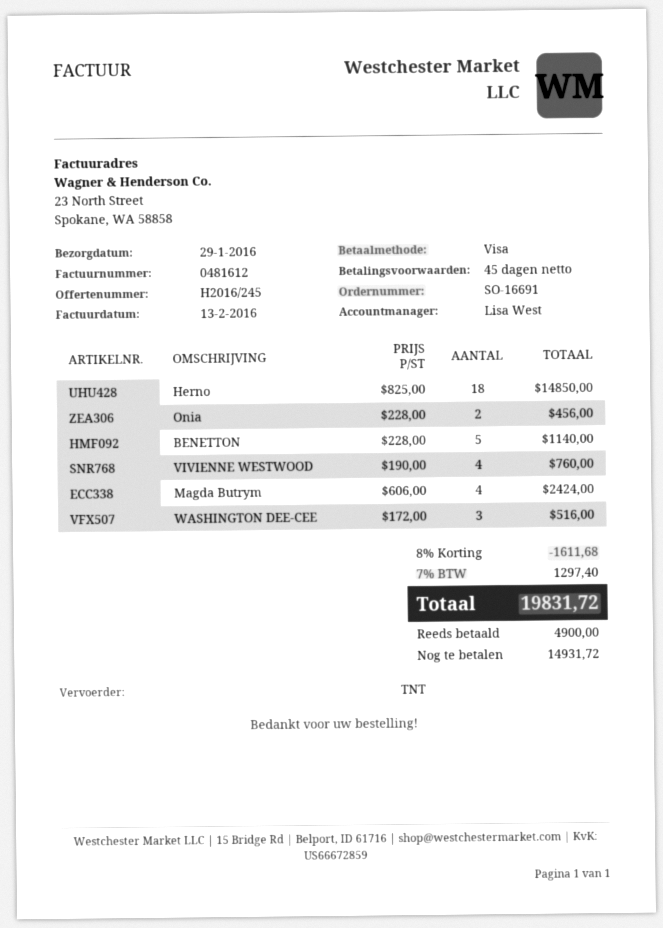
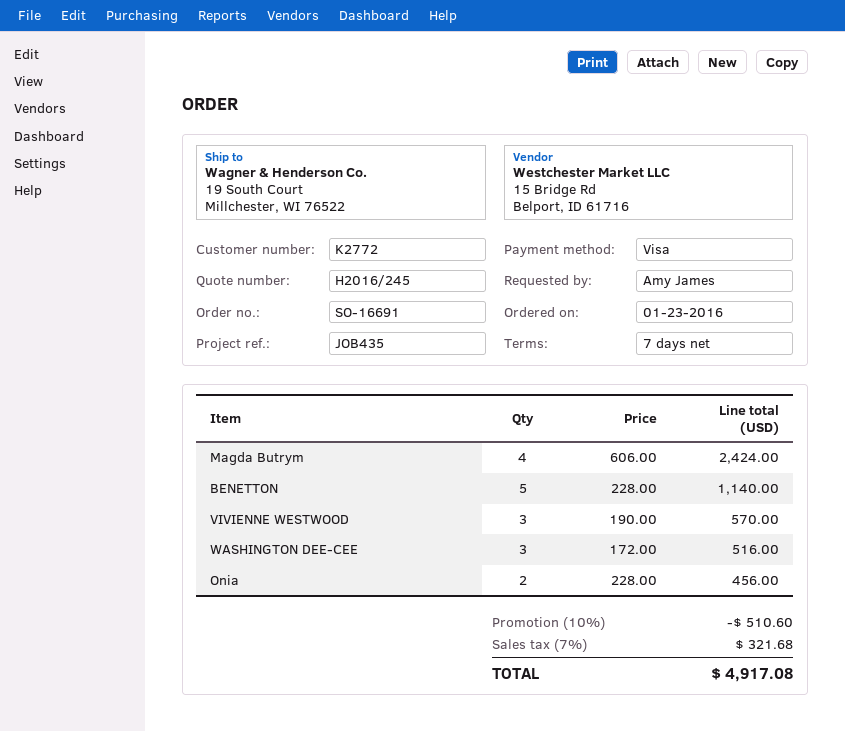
payment terms: 45 days -> 7 days
Herno: 18 x 825.00 = 14850.00 -> none
VIVIENNE WESTWOOD: 4 x 190.00 = 760.00 -> 3 x 190.00 = 570.00
discount: 8% = 1611.68 -> 10% = 510.60
tax: 7% = 1297.40 -> 7% = 321.68
total: 19831.72 -> 4917.08

